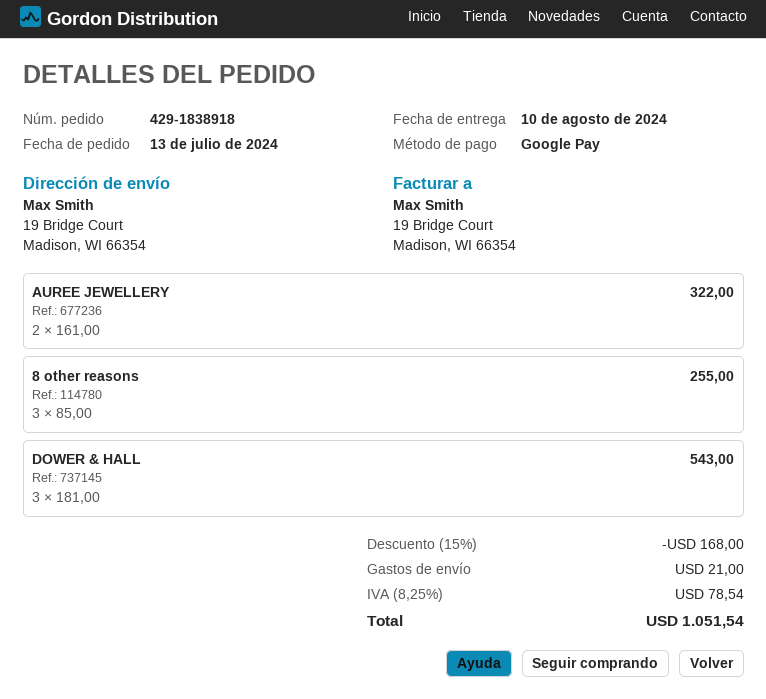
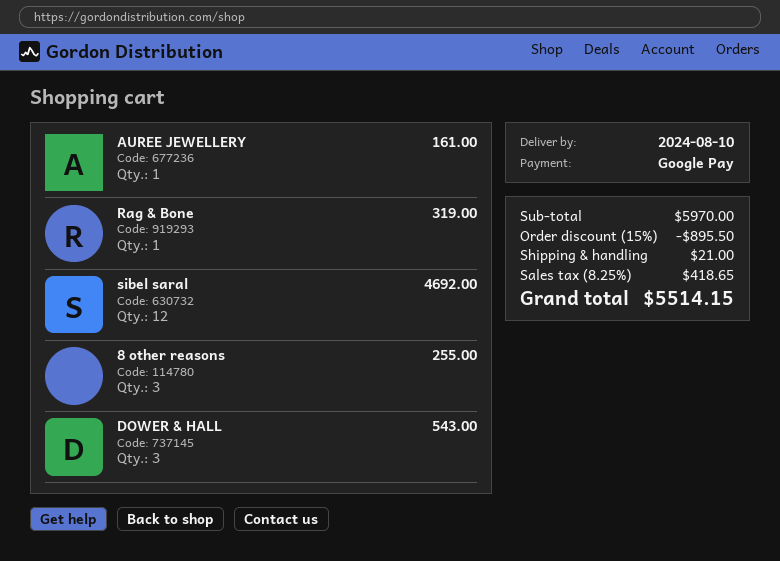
AUREE JEWELLERY: 2 for 322.00 -> 1 for 161.00
Rag & Bone: none -> 1 for 319.00
sibel saral: none -> 12 for 4692.00
discount: 15% = 168.00 -> 15% = 895.50
tax: 8.25% = 78.54 -> 8.25% = 418.65
total: 1051.54 -> 5514.15

